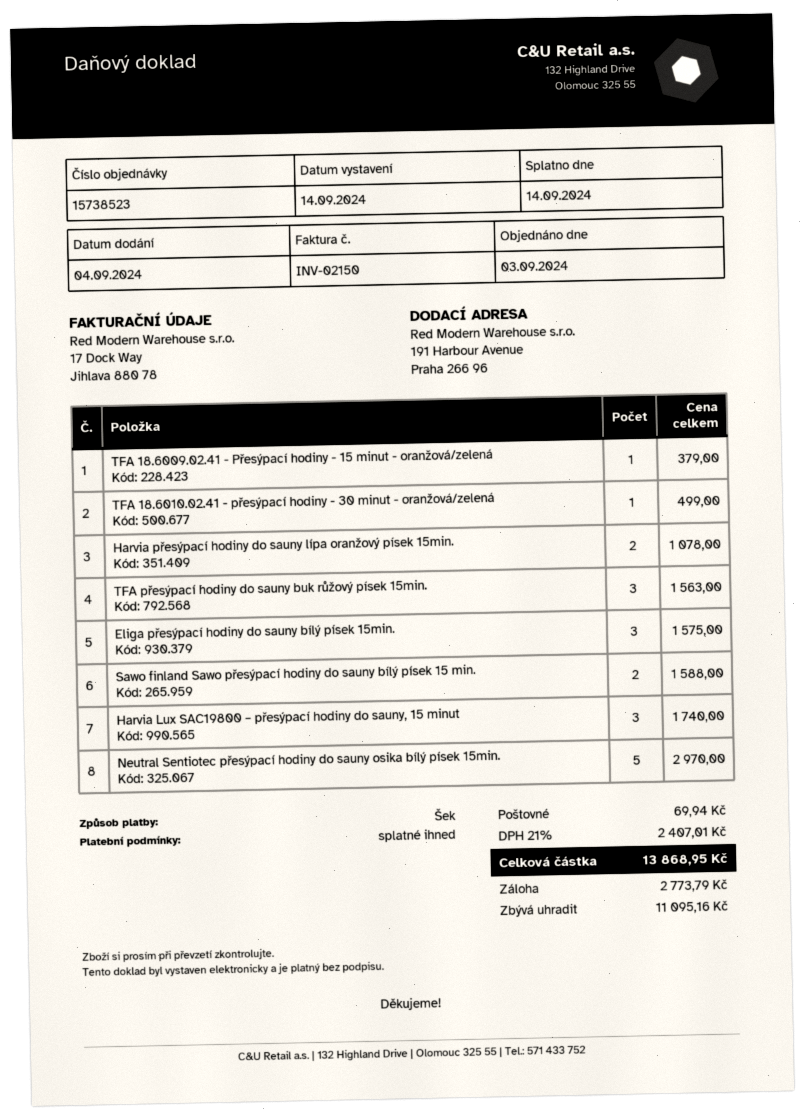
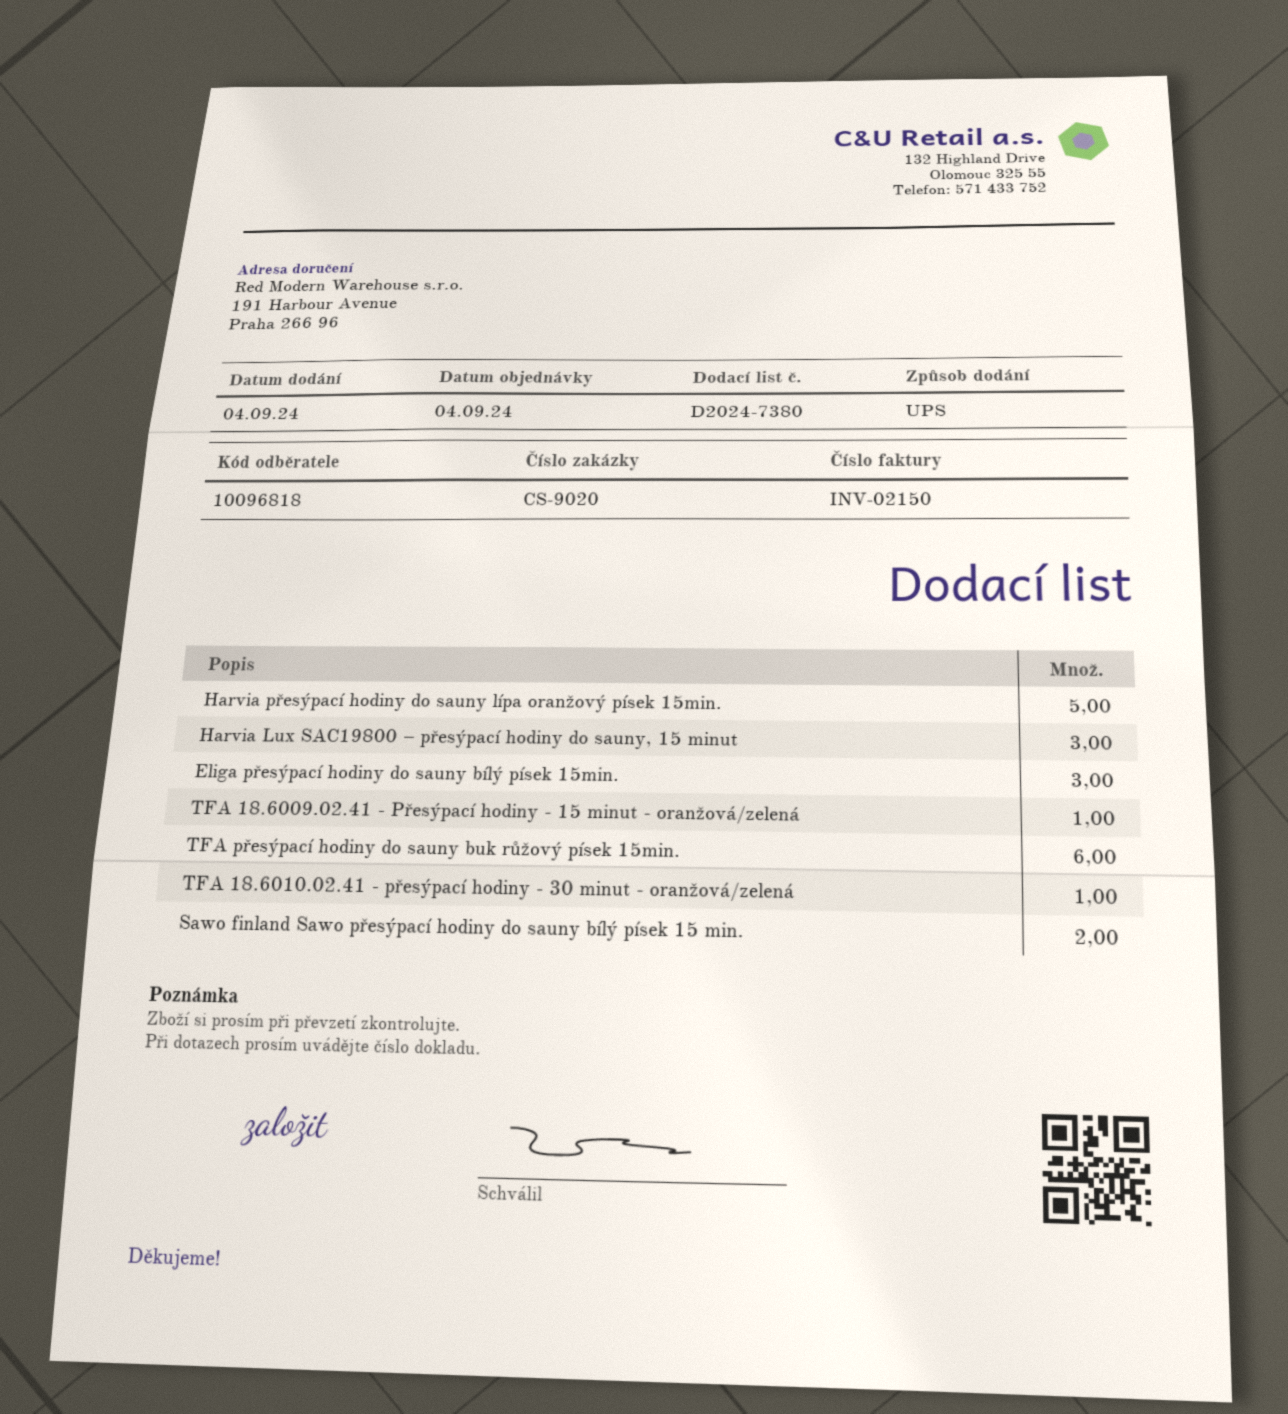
order date: 2024-09-03 -> 2024-09-04
Harvia přesýpací hodiny do sauny lípa oranžový písek 15min.: 2 -> 5
TFA přesýpací hodiny do sauny buk růžový písek 15min.: 3 -> 6
Neutral Sentiotec přesýpací hodiny do sauny osika bílý písek 15min.: 5 -> none

